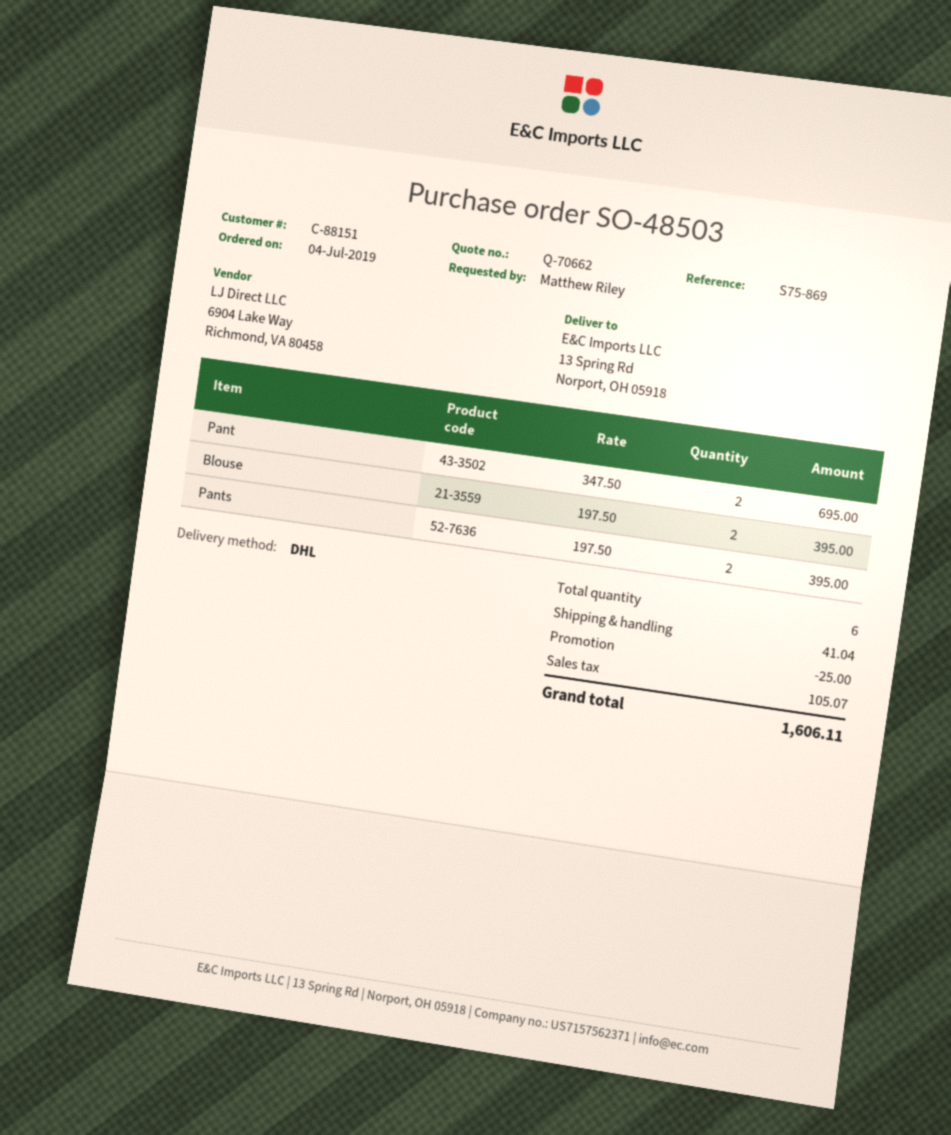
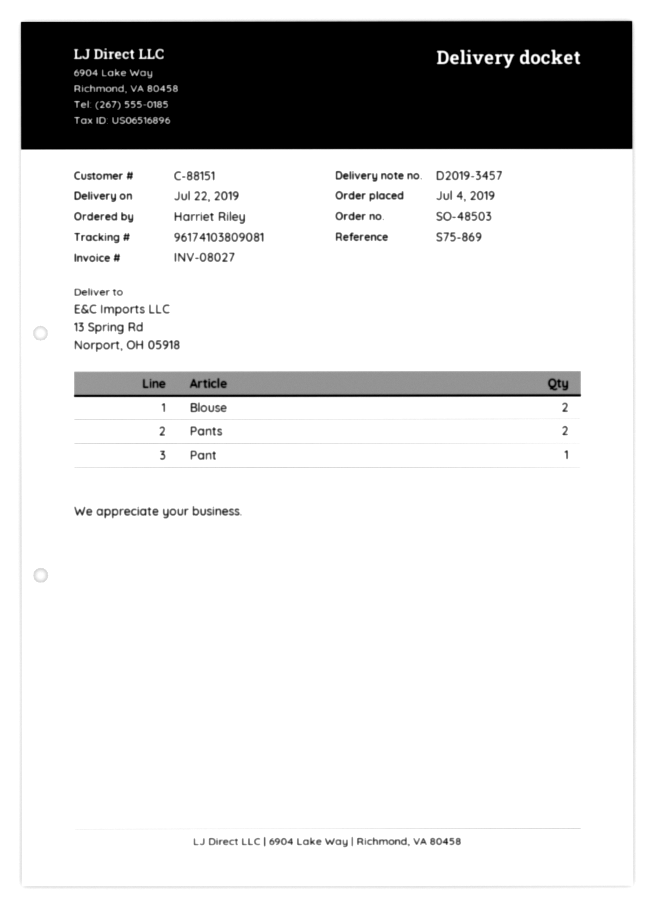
ordered by: Matthew Riley -> Harriet Riley
Pant: 2 -> 1

